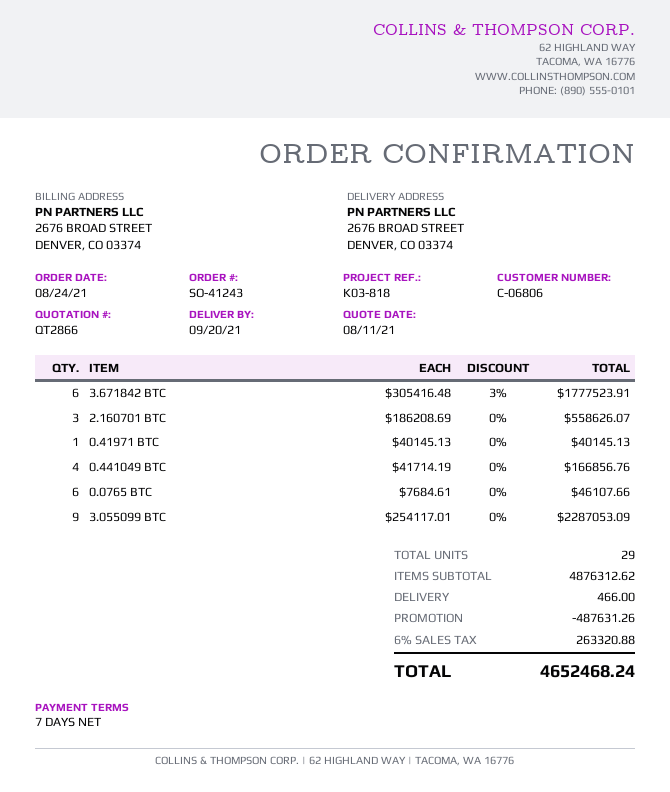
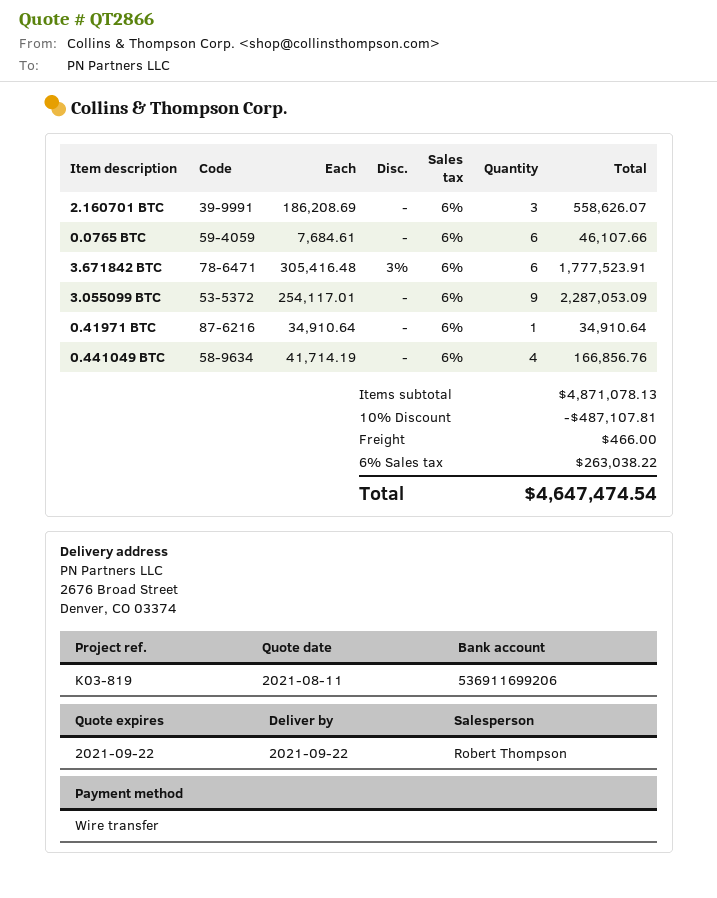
delivery date: 2021-09-20 -> 2021-09-22
reference: K03-818 -> K03-819
0.41971 BTC: 1 x 40145.13 = 40145.13 -> 1 x 34910.64 = 34910.64
subtotal: 4876312.62 -> 4871078.13
discount: 487631.26 -> 487107.81
tax: 6% = 263320.88 -> 6% = 263038.22
total: 4652468.24 -> 4647474.54

